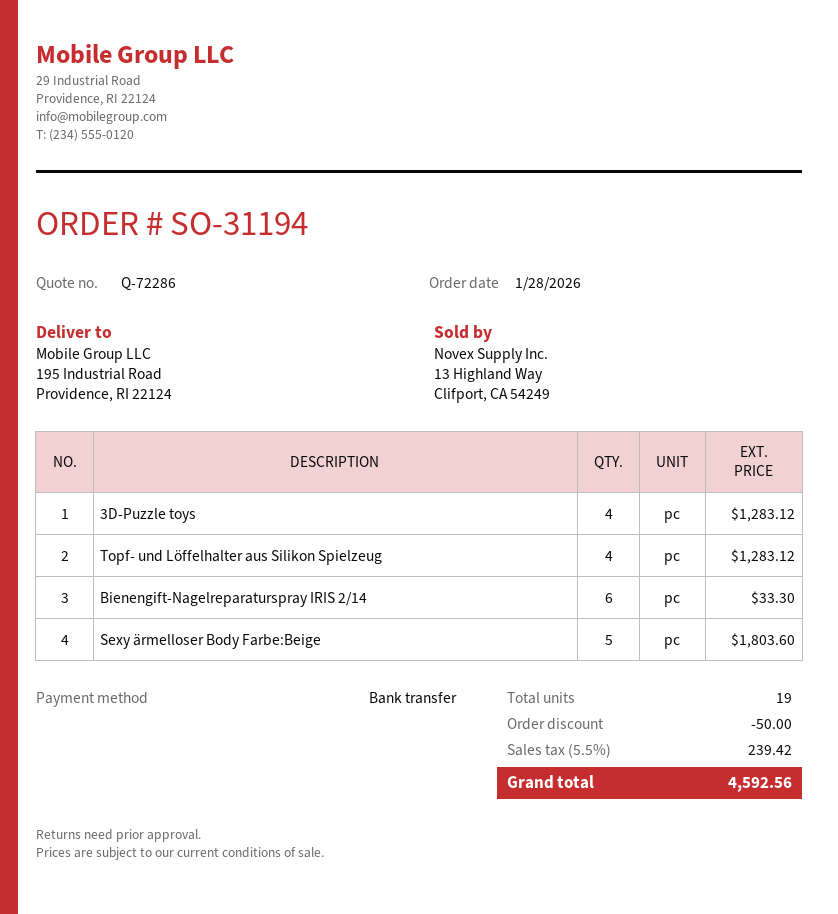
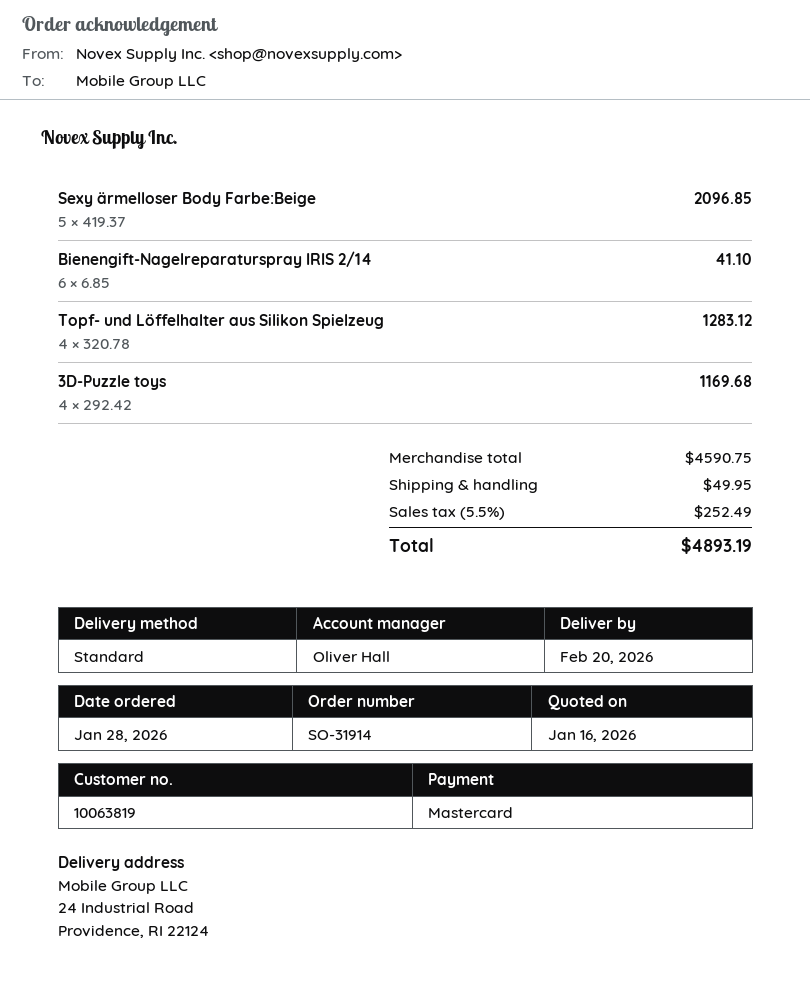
order number: SO-31194 -> SO-31914
payment method: bank transfer -> Mastercard
ship to: 195 Industrial Road, Providence, RI 22124 -> 24 Industrial Road, Providence, RI 22124
3D-Puzzle toys: 4 for 1283.12 -> 4 for 1169.68
Bienengift-Nagelreparaturspray IRIS 2/14: 6 for 33.30 -> 6 for 41.10
Sexy ärmelloser Body Farbe:Beige: 5 for 1803.60 -> 5 for 2096.85
discount: 50.00 -> none
shipping: none -> 49.95
tax: 5.5% = 239.42 -> 5.5% = 252.49
total: 4592.56 -> 4893.19

